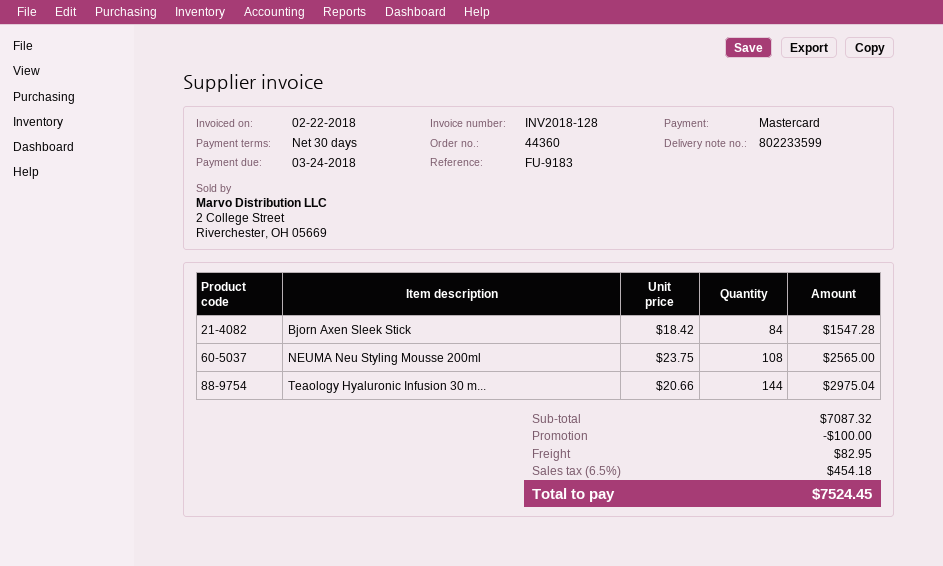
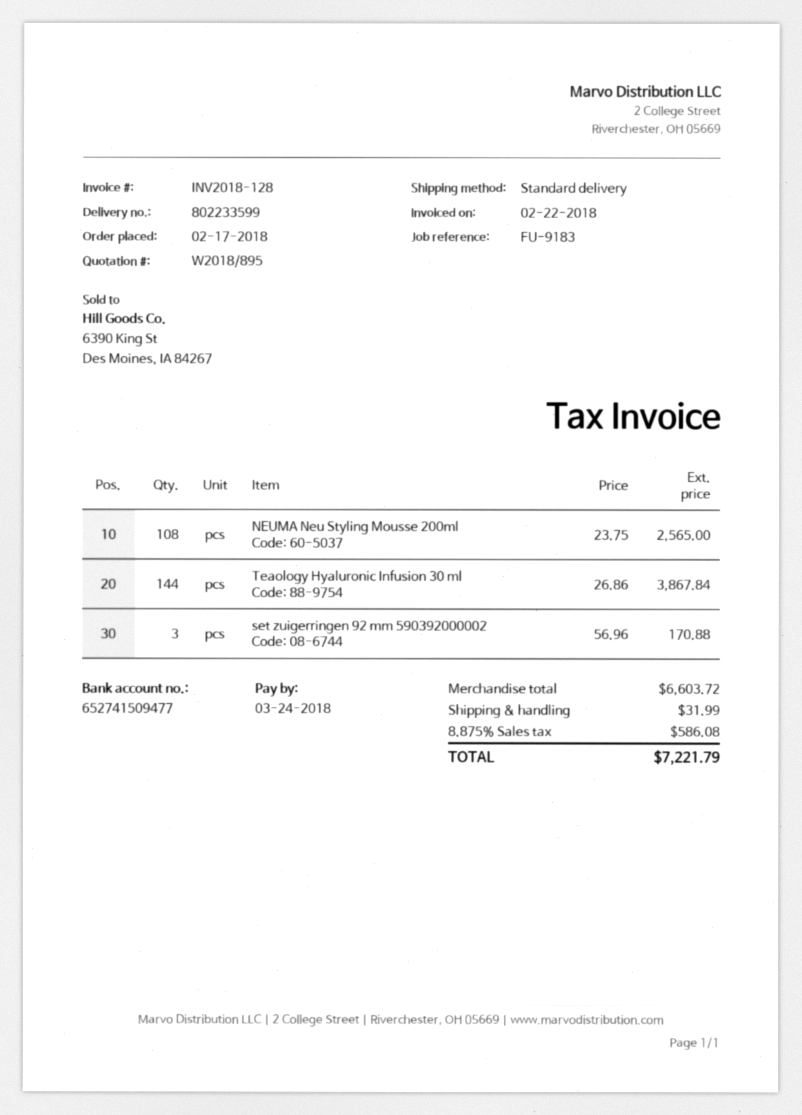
Bjorn Axen Sleek Stick: 84 x 18.42 = 1547.28 -> none
Teaology Hyaluronic Infusion 30 m...: 144 x 20.66 = 2975.04 -> 144 x 26.86 = 3867.84
set zuigerringen 92 mm 590392000002: none -> 3 x 56.96 = 170.88
subtotal: 7087.32 -> 6603.72
discount: 100.00 -> none
shipping: 82.95 -> 31.99
tax: 6.5% = 454.18 -> 8.875% = 586.08
total: 7524.45 -> 7221.79

